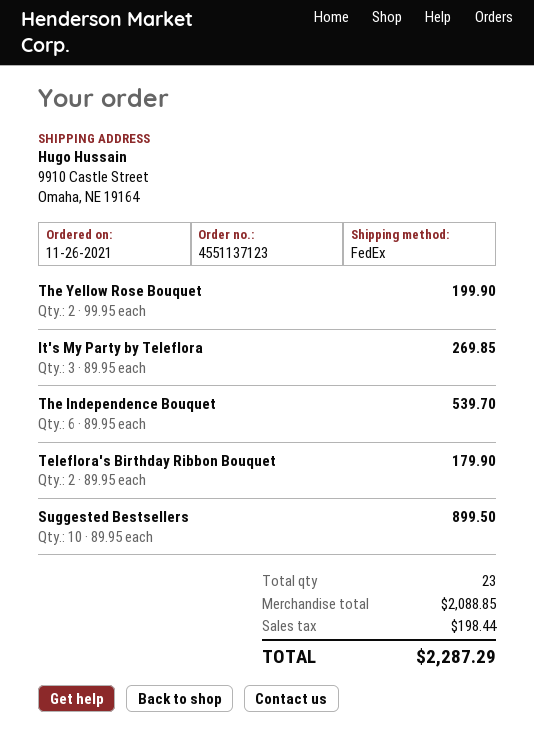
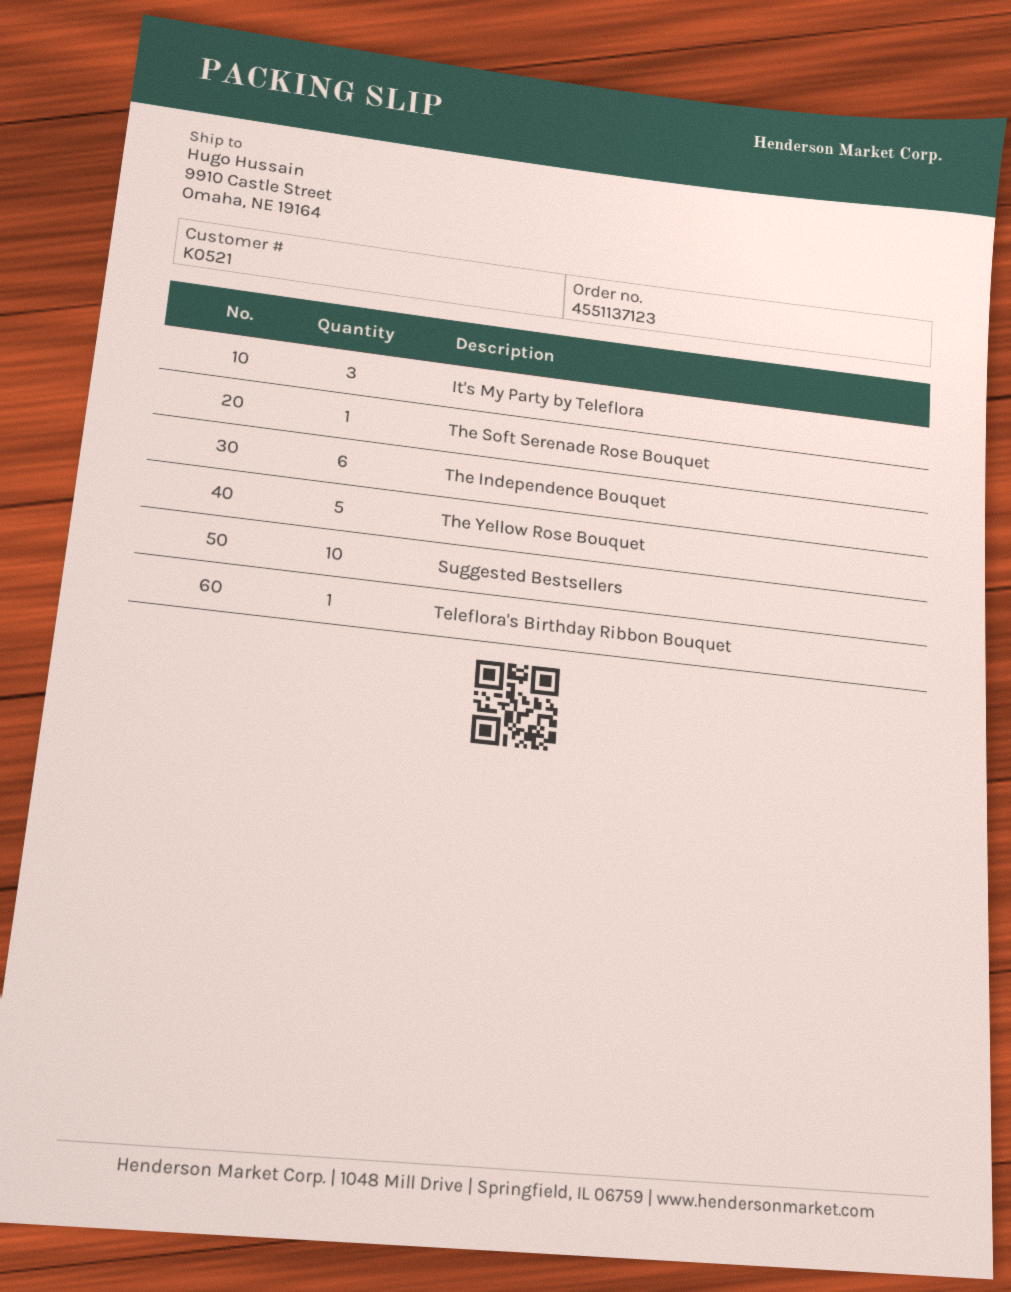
The Yellow Rose Bouquet: 2 -> 5
Teleflora's Birthday Ribbon Bouquet: 2 -> 1
The Soft Serenade Rose Bouquet: none -> 1

